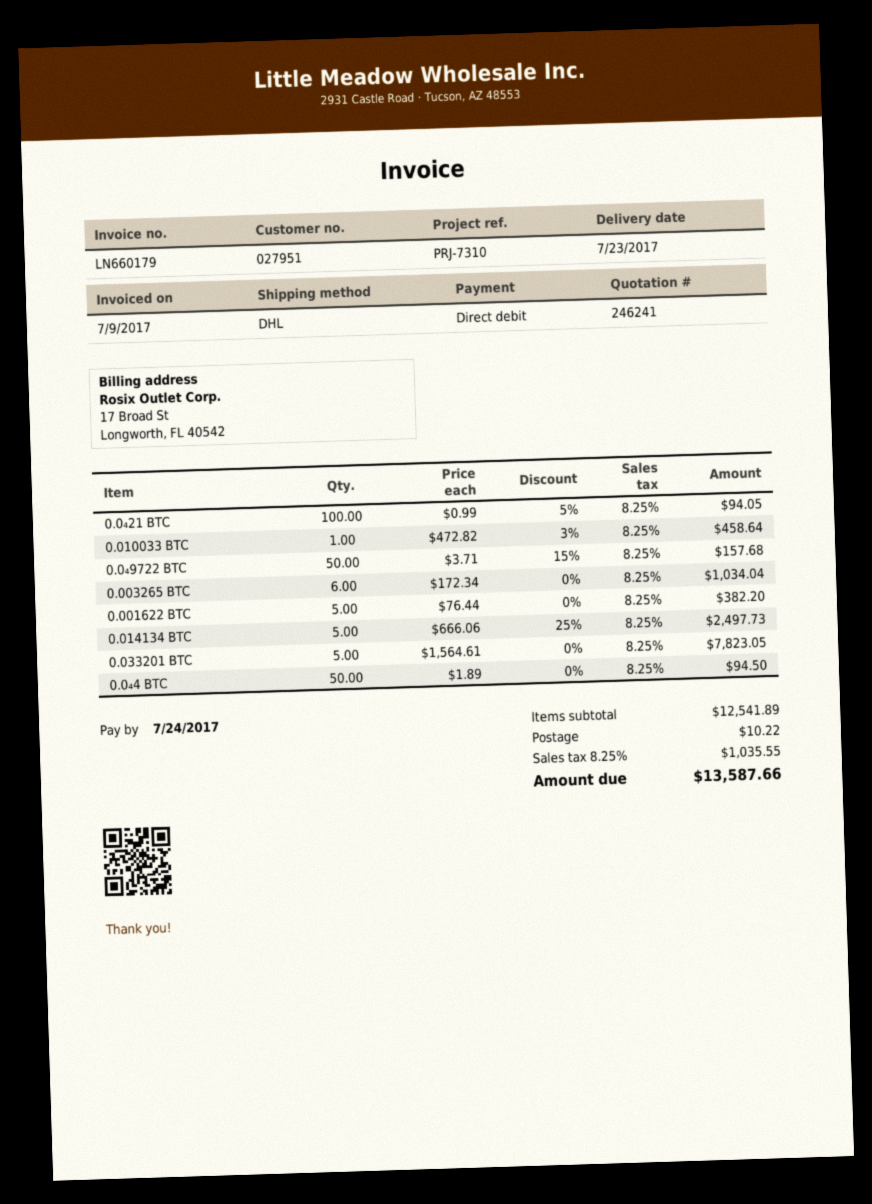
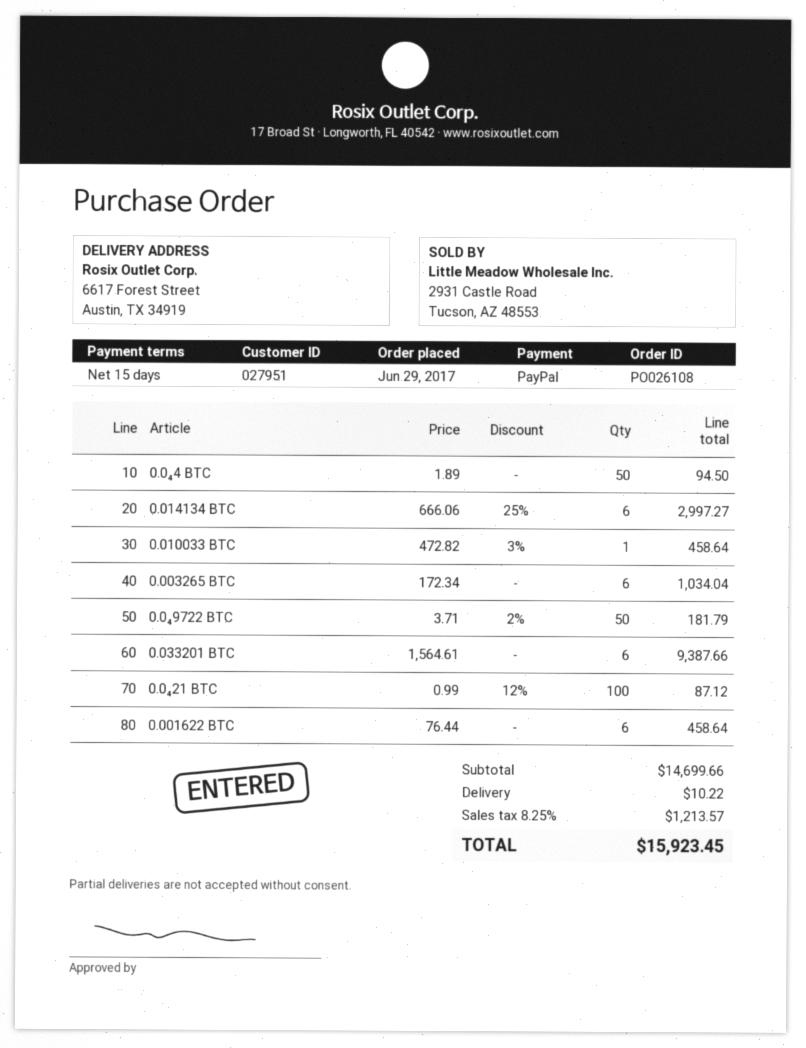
payment method: direct debit -> PayPal
0.0₄21 BTC: 100 x 0.99 - 5% = 94.05 -> 100 x 0.99 - 12% = 87.12
0.0₄9722 BTC: 50 x 3.71 - 15% = 157.68 -> 50 x 3.71 - 2% = 181.79
0.001622 BTC: 5 x 76.44 = 382.20 -> 6 x 76.44 = 458.64
0.014134 BTC: 5 x 666.06 - 25% = 2497.73 -> 6 x 666.06 - 25% = 2997.27
0.033201 BTC: 5 x 1564.61 = 7823.05 -> 6 x 1564.61 = 9387.66
subtotal: 12541.89 -> 14699.66
tax: 8.25% = 1035.55 -> 8.25% = 1213.57
total: 13587.66 -> 15923.45

